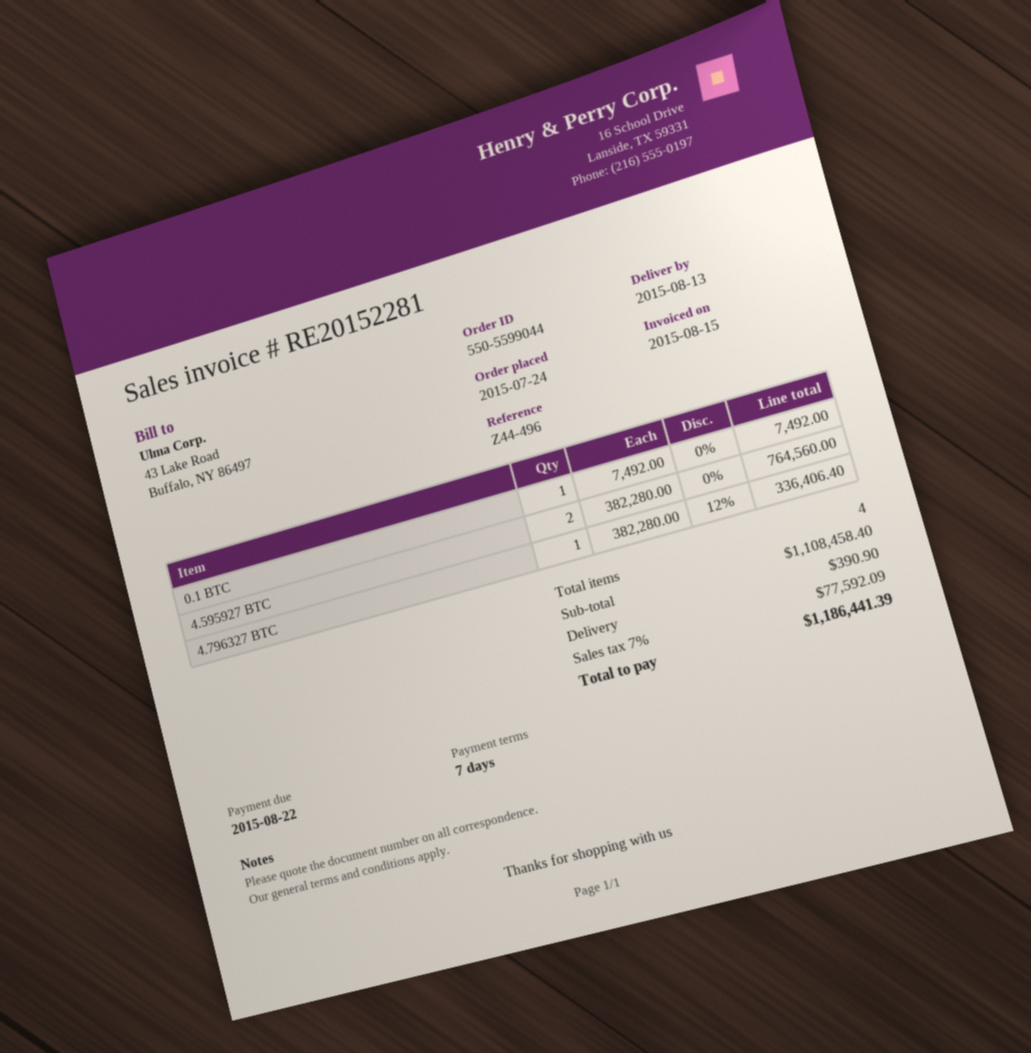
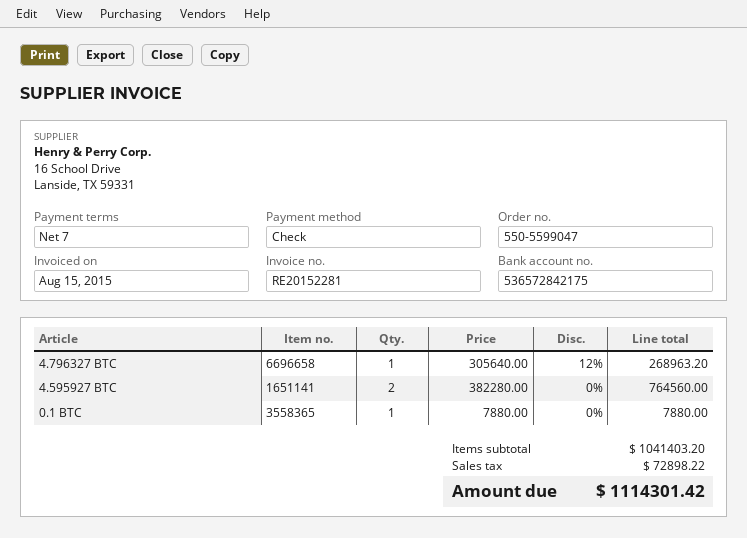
order number: 550-5599044 -> 550-5599047
0.1 BTC: 1 x 7492.00 = 7492.00 -> 1 x 7880.00 = 7880.00
4.796327 BTC: 1 x 382280.00 - 12% = 336406.40 -> 1 x 305640.00 - 12% = 268963.20
subtotal: 1108458.40 -> 1041403.20
shipping: 390.90 -> none
tax: 77592.09 -> 72898.22
total: 1186441.39 -> 1114301.42

